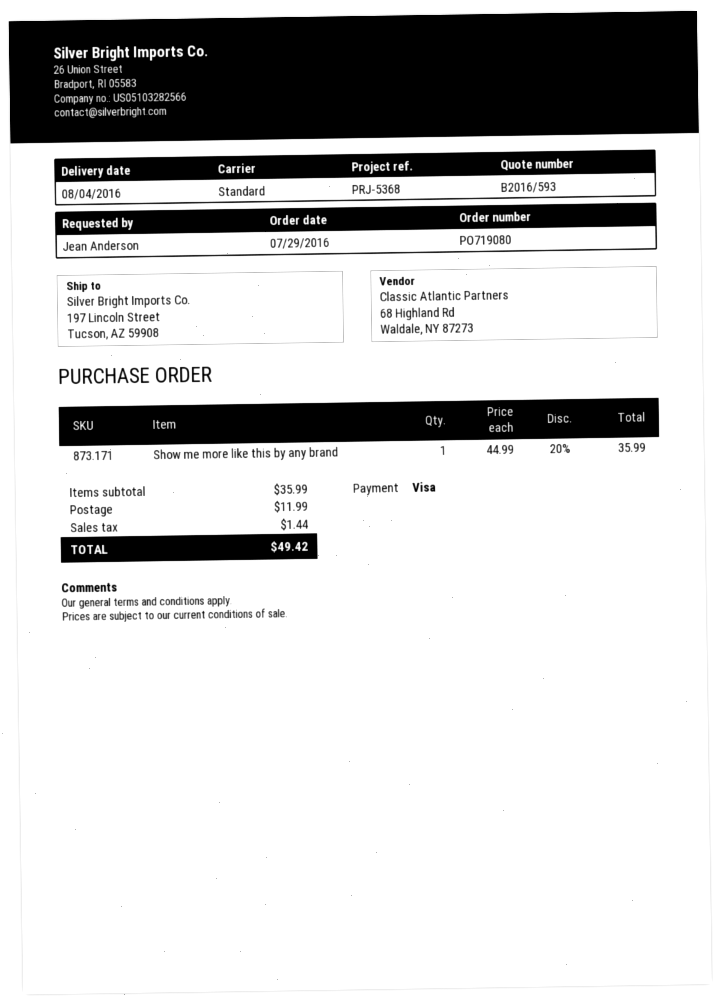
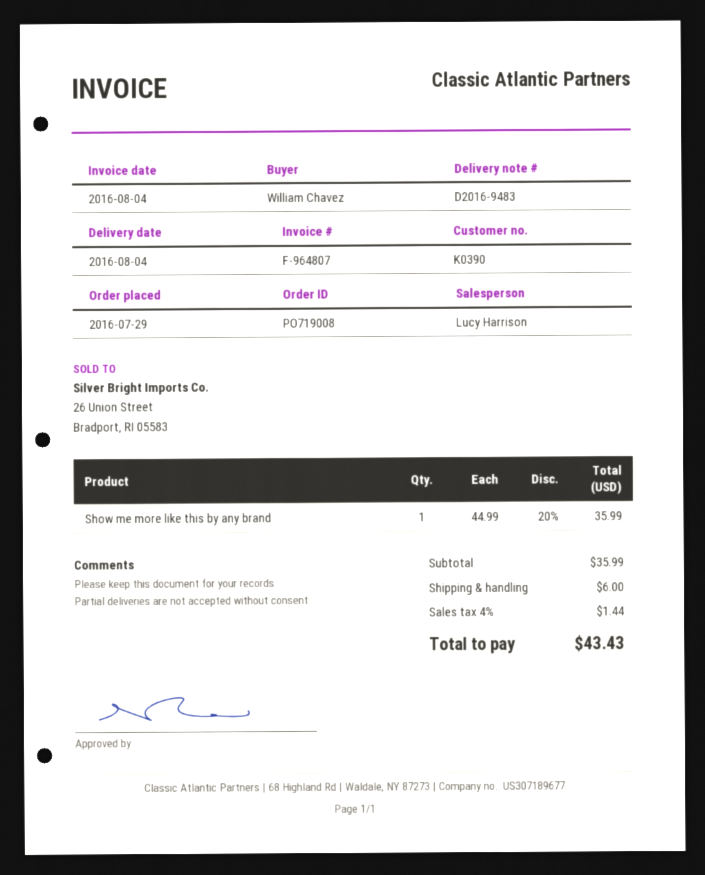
order number: PO719080 -> PO719008
ordered by: Jean Anderson -> William Chavez
shipping: 11.99 -> 6.00
total: 49.42 -> 43.43

